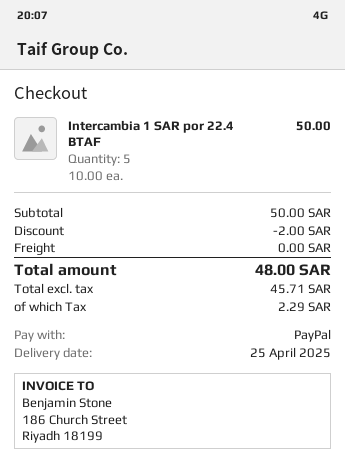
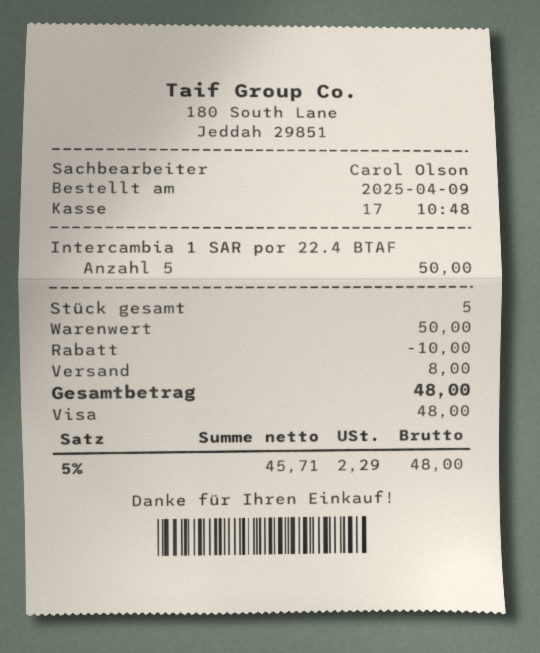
payment method: PayPal -> Visa
discount: 2.00 -> 10.00
shipping: 0.00 -> 8.00

